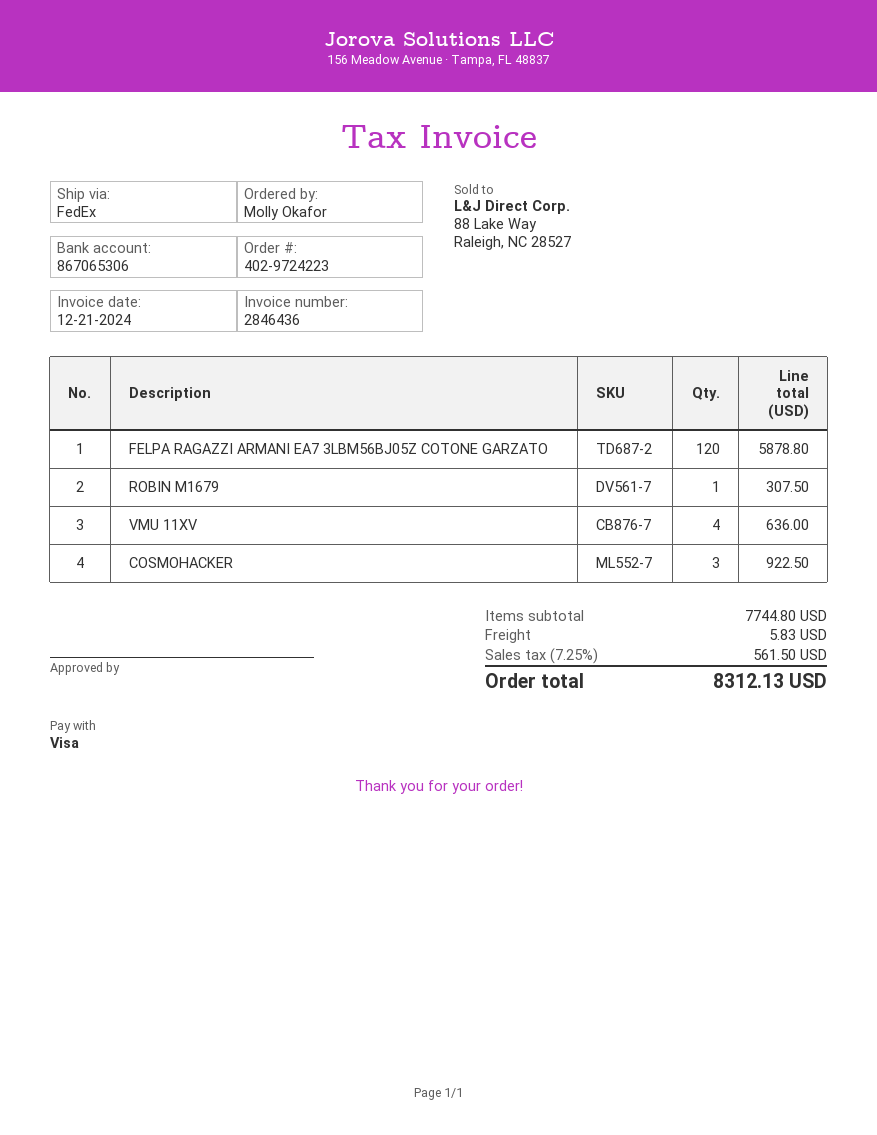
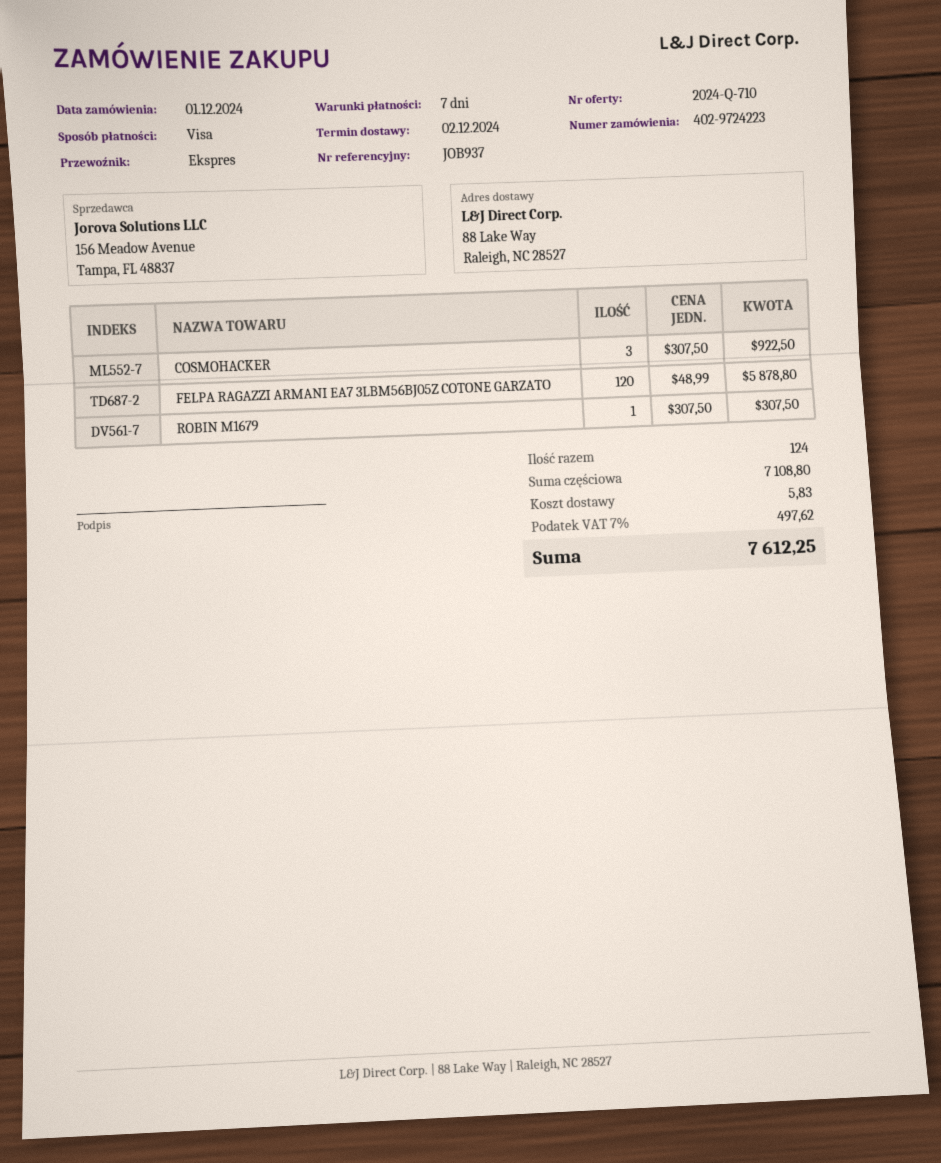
shipping method: FedEx -> express
VMU 11XV: 4 for 636.00 -> none
subtotal: 7744.80 -> 7108.80
tax: 7.25% = 561.50 -> 7% = 497.62
total: 8312.13 -> 7612.25

